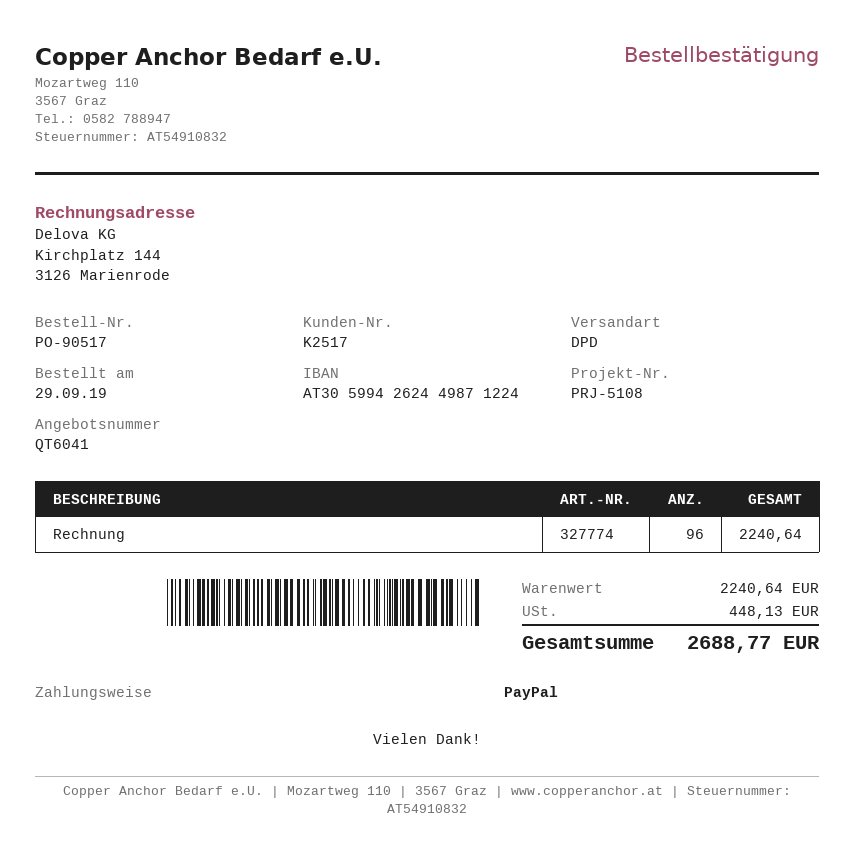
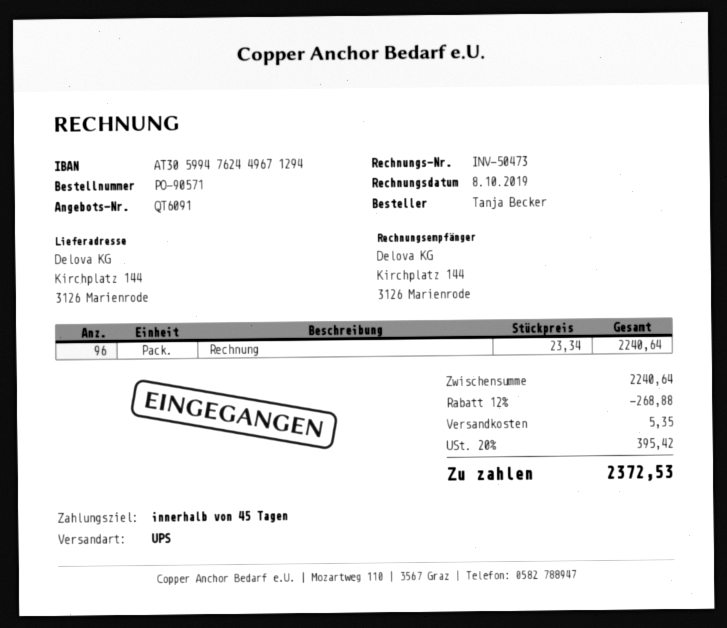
quote number: QT6041 -> QT6091
order number: PO-90517 -> PO-90571
bank account: AT305994262449871224 -> AT305994762449671294
shipping method: DPD -> UPS
discount: none -> 12% = 268.88
shipping: none -> 5.35
tax: 448.13 -> 395.42
total: 2688.77 -> 2372.53

